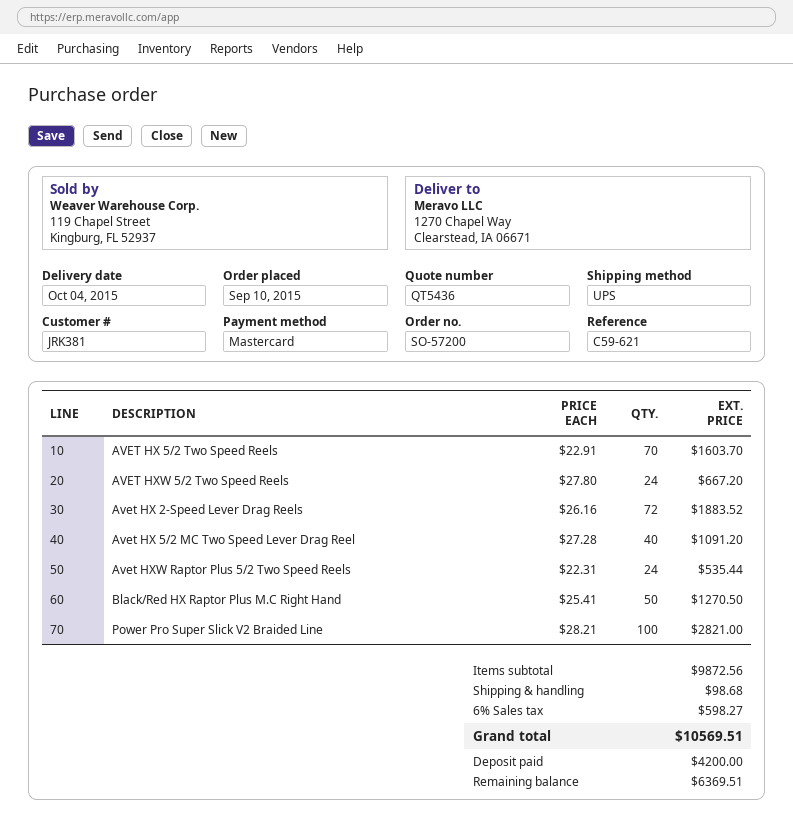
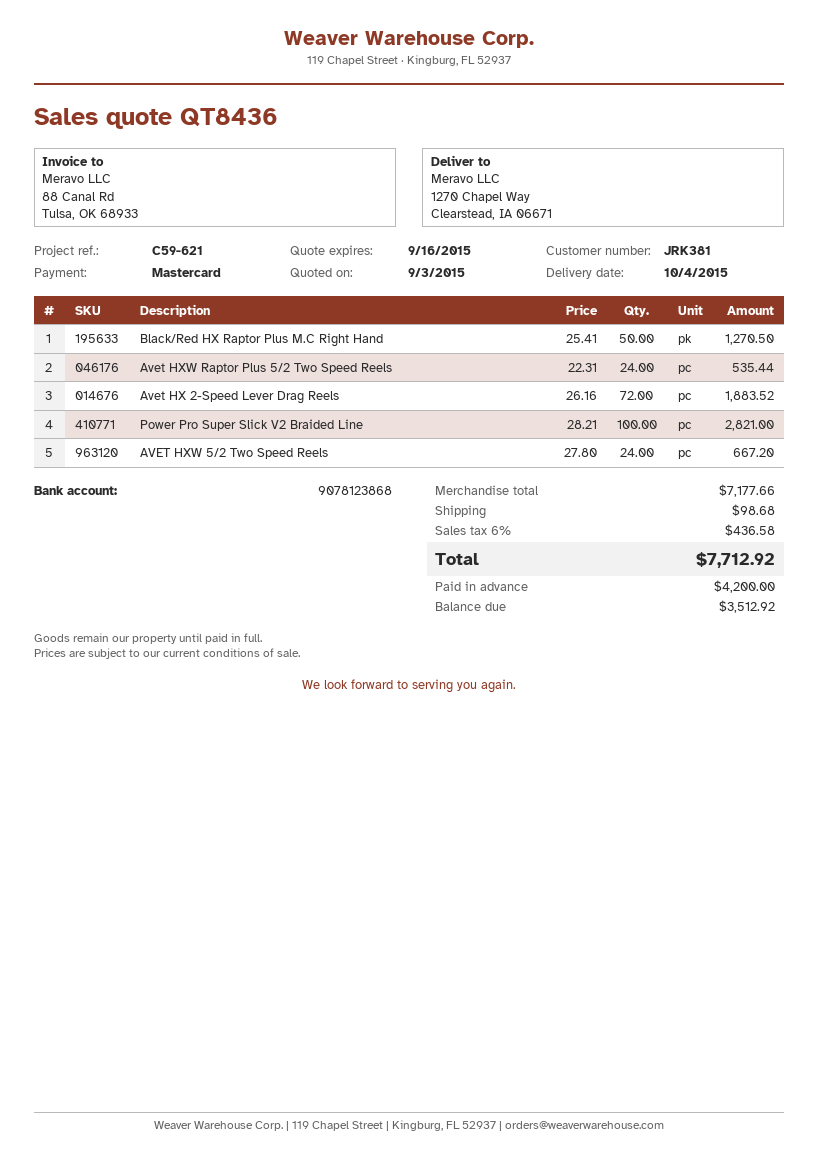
quote number: QT5436 -> QT8436
AVET HX 5/2 Two Speed Reels: 70 x 22.91 = 1603.70 -> none
Avet HX 5/2 MC Two Speed Lever Drag Reel: 40 x 27.28 = 1091.20 -> none
subtotal: 9872.56 -> 7177.66
tax: 6% = 598.27 -> 6% = 436.58
total: 10569.51 -> 7712.92
balance: 6369.51 -> 3512.92

